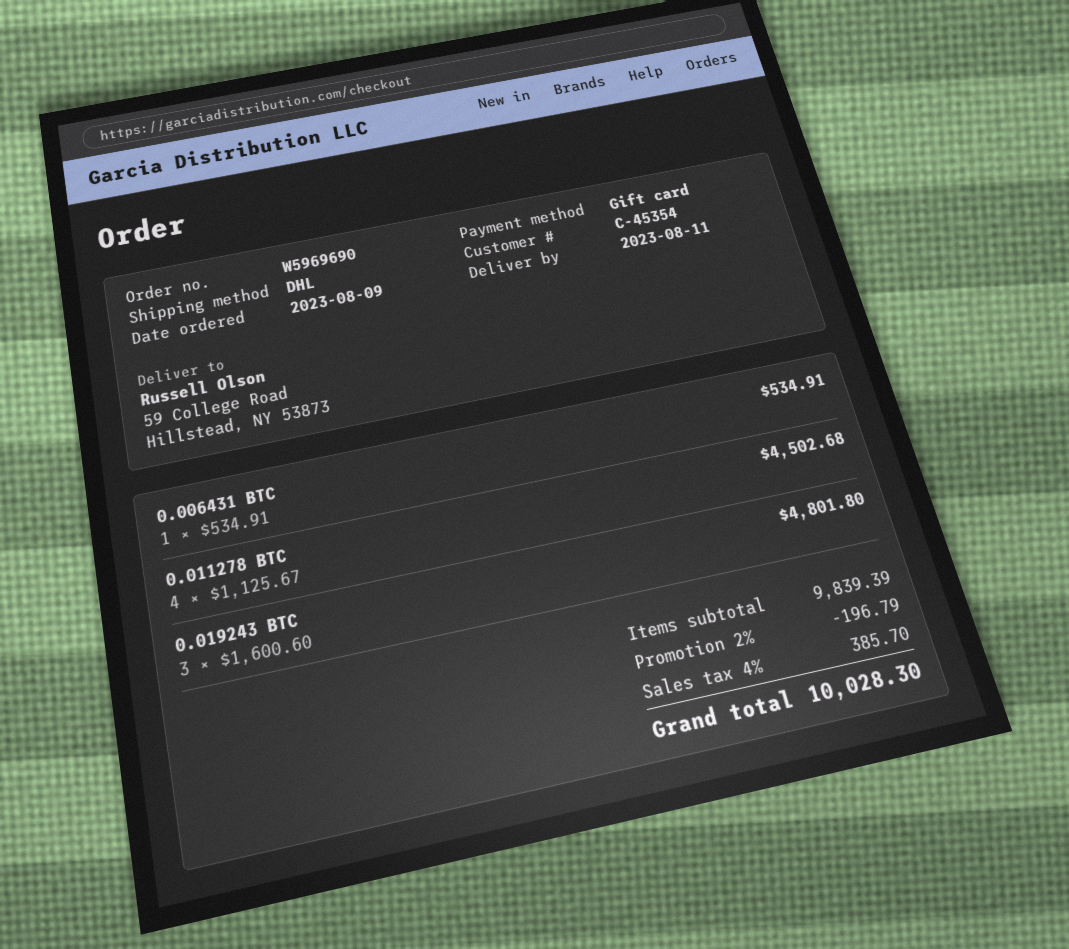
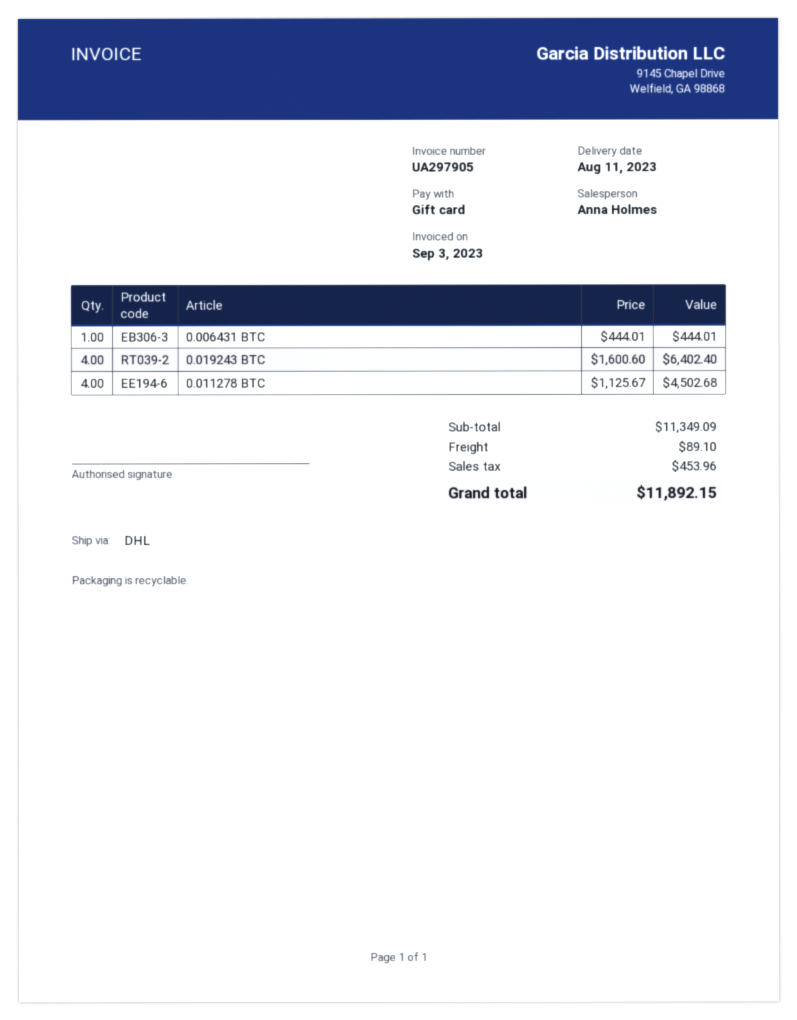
0.006431 BTC: 1 x 534.91 = 534.91 -> 1 x 444.01 = 444.01
0.019243 BTC: 3 x 1600.60 = 4801.80 -> 4 x 1600.60 = 6402.40
subtotal: 9839.39 -> 11349.09
discount: 2% = 196.79 -> none
shipping: none -> 89.10
tax: 385.70 -> 453.96
total: 10028.30 -> 11892.15

